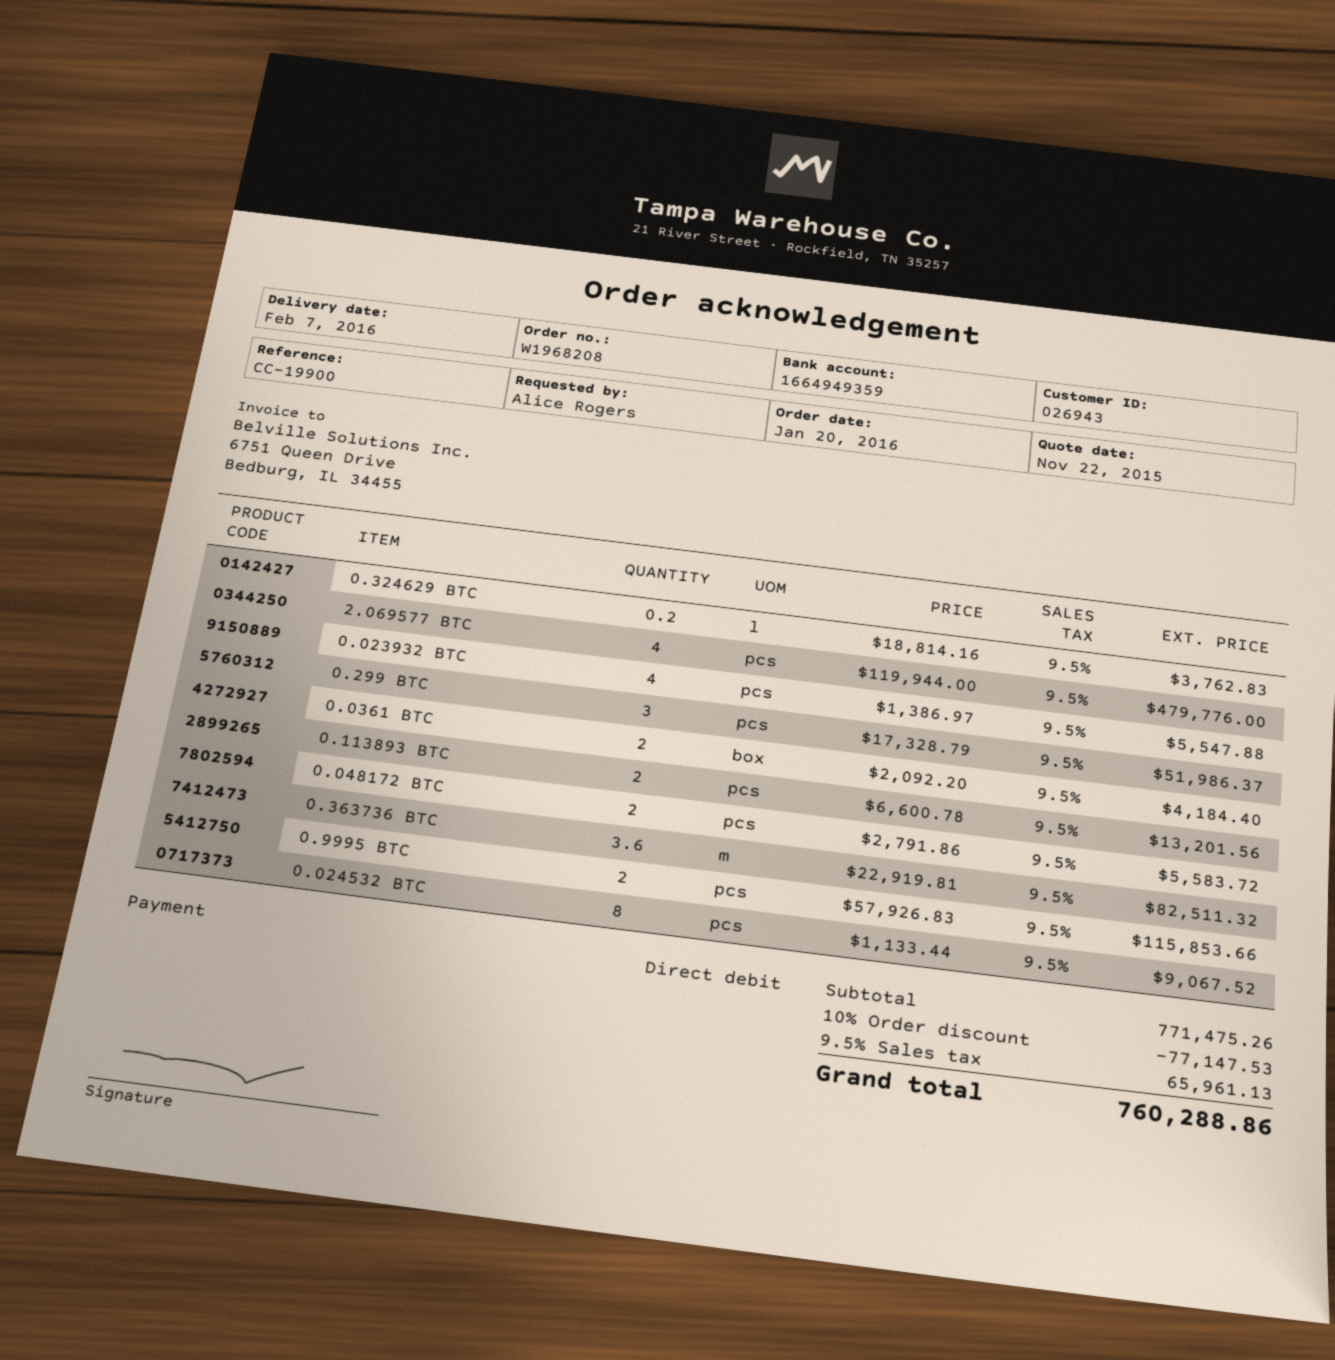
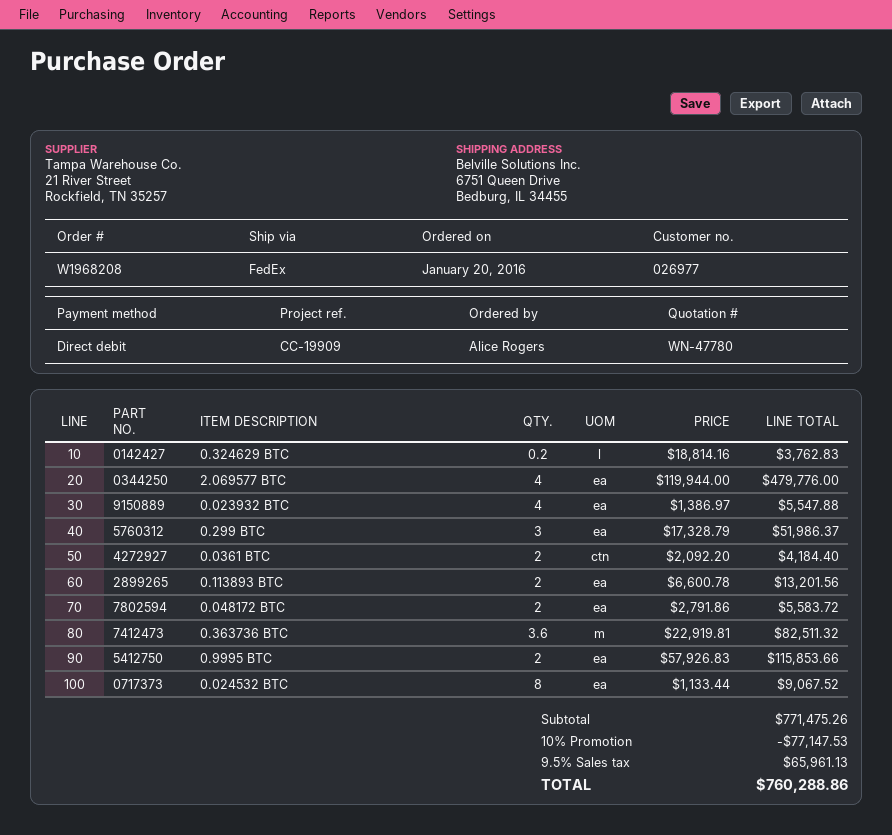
customer number: 026943 -> 026977
reference: CC-19900 -> CC-19909

